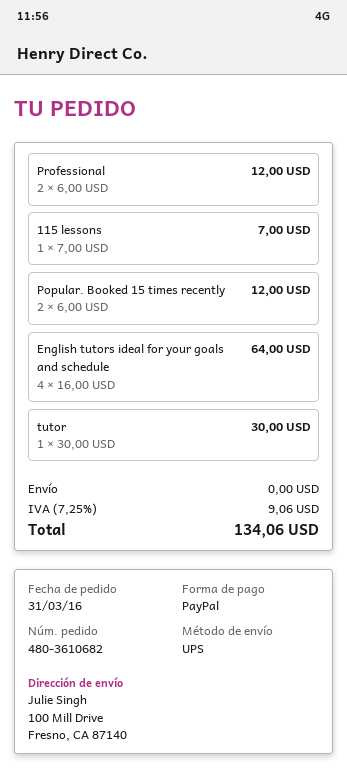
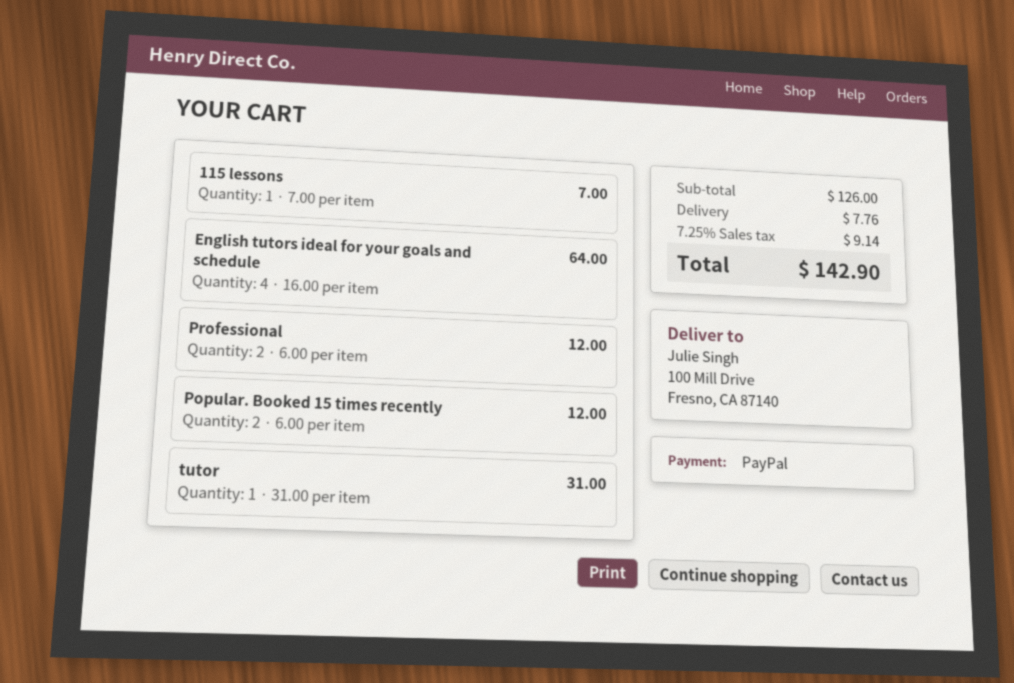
tutor: 1 x 30.00 = 30.00 -> 1 x 31.00 = 31.00
shipping: 0.00 -> 7.76
tax: 7.25% = 9.06 -> 7.25% = 9.14
total: 134.06 -> 142.90

